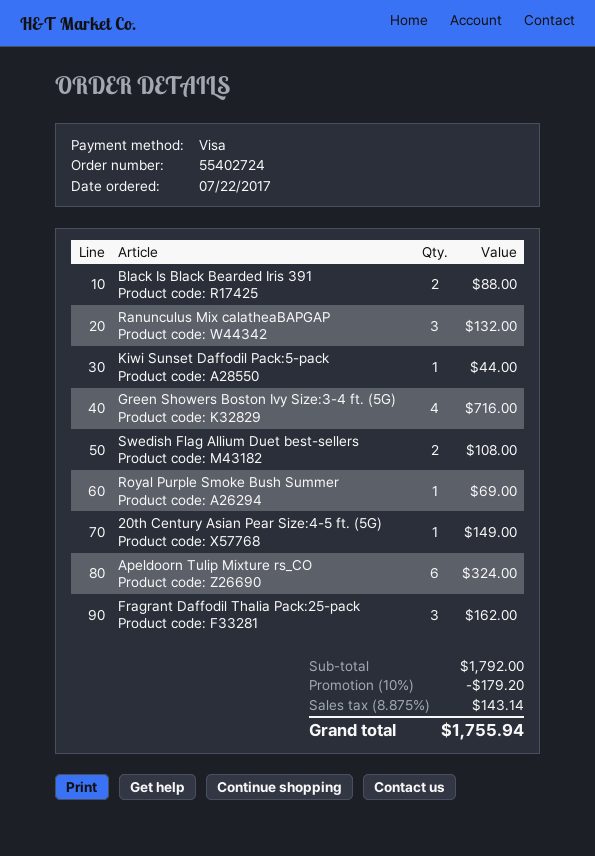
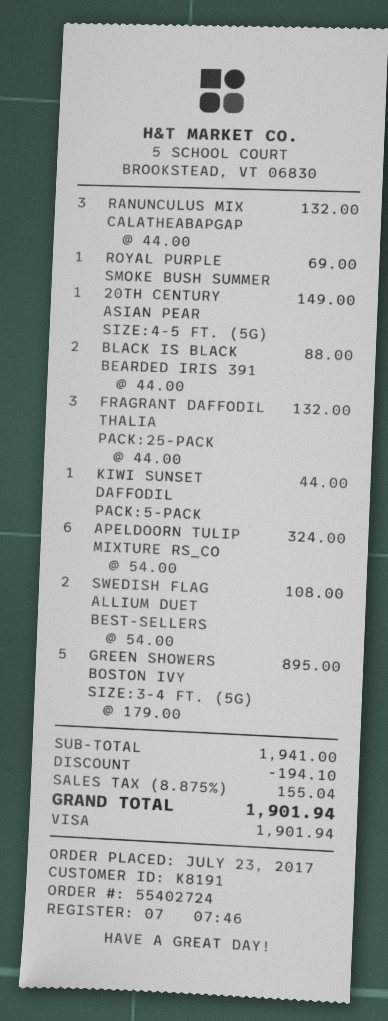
order date: 2017-07-22 -> 2017-07-23
Green Showers Boston Ivy Size:3-4 ft. (5G): 4 for 716.00 -> 5 for 895.00
Fragrant Daffodil Thalia Pack:25-pack: 3 for 162.00 -> 3 for 132.00
subtotal: 1792.00 -> 1941.00
discount: 179.20 -> 194.10
tax: 8.875% = 143.14 -> 8.875% = 155.04
total: 1755.94 -> 1901.94

